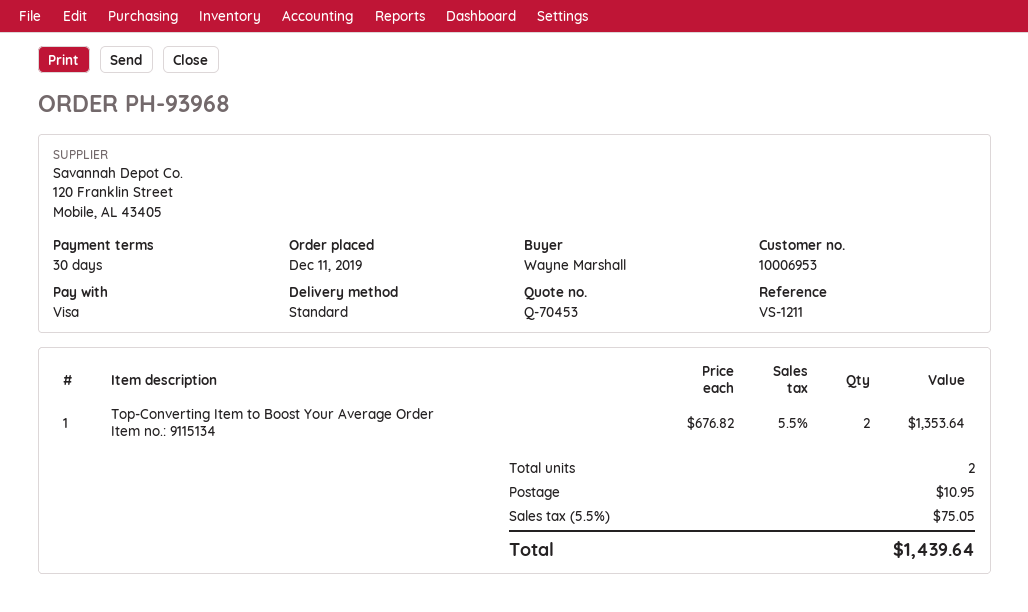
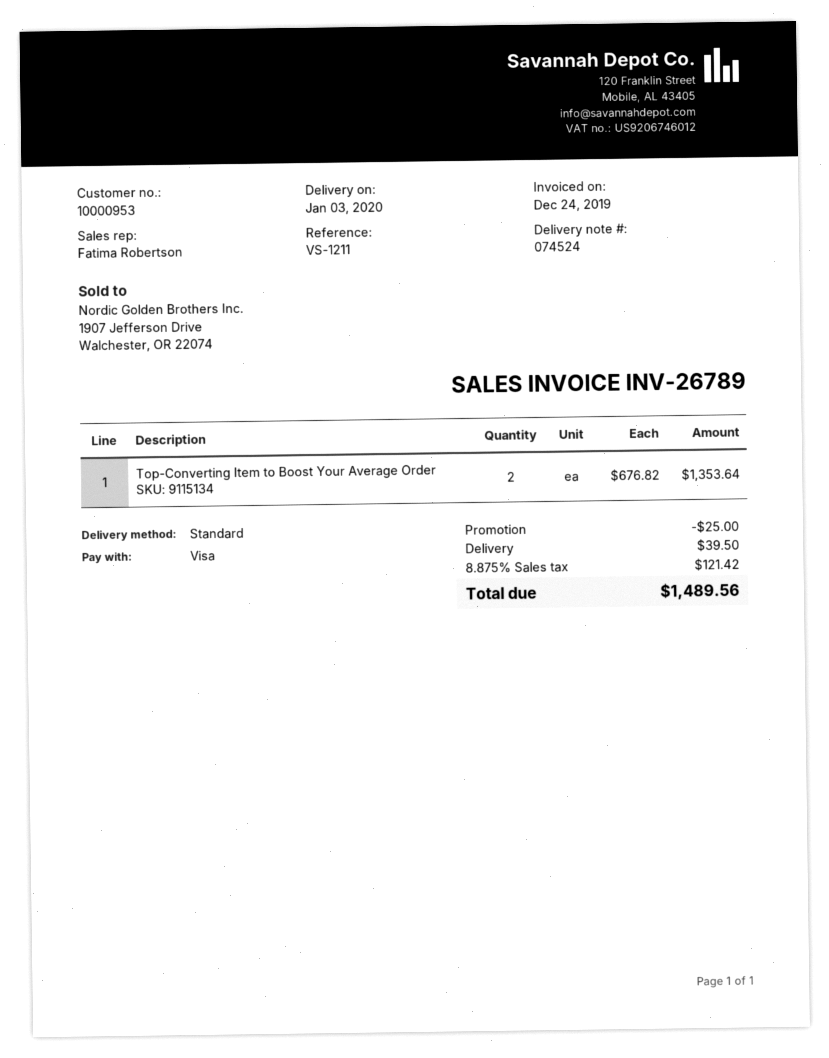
customer number: 10006953 -> 10000953
discount: none -> 25.00
shipping: 10.95 -> 39.50
tax: 5.5% = 75.05 -> 8.875% = 121.42
total: 1439.64 -> 1489.56

